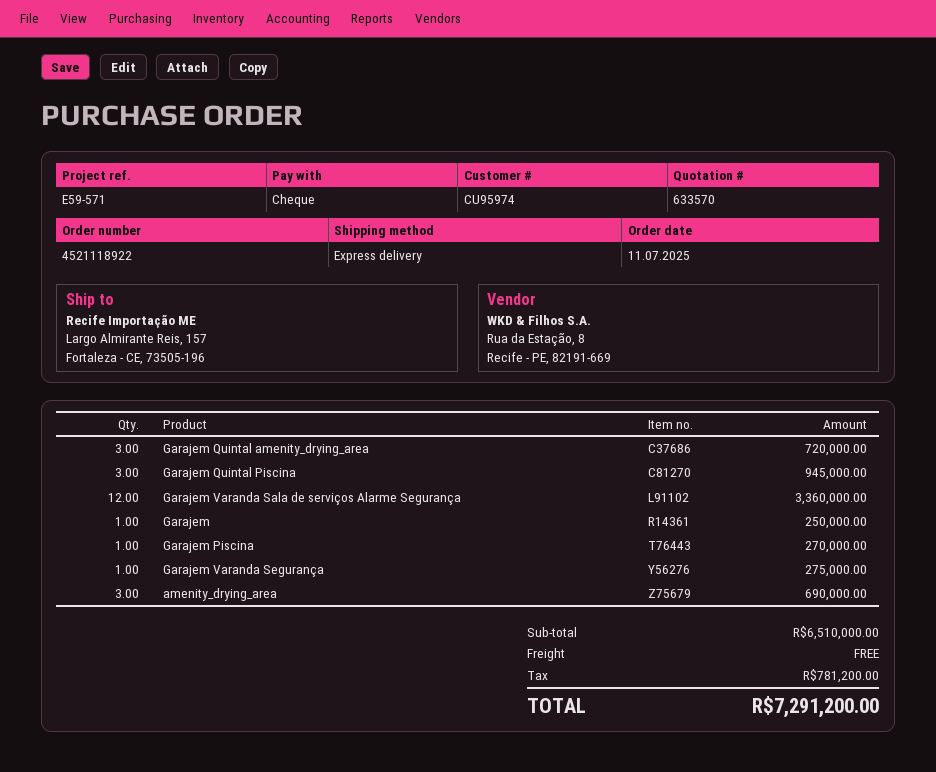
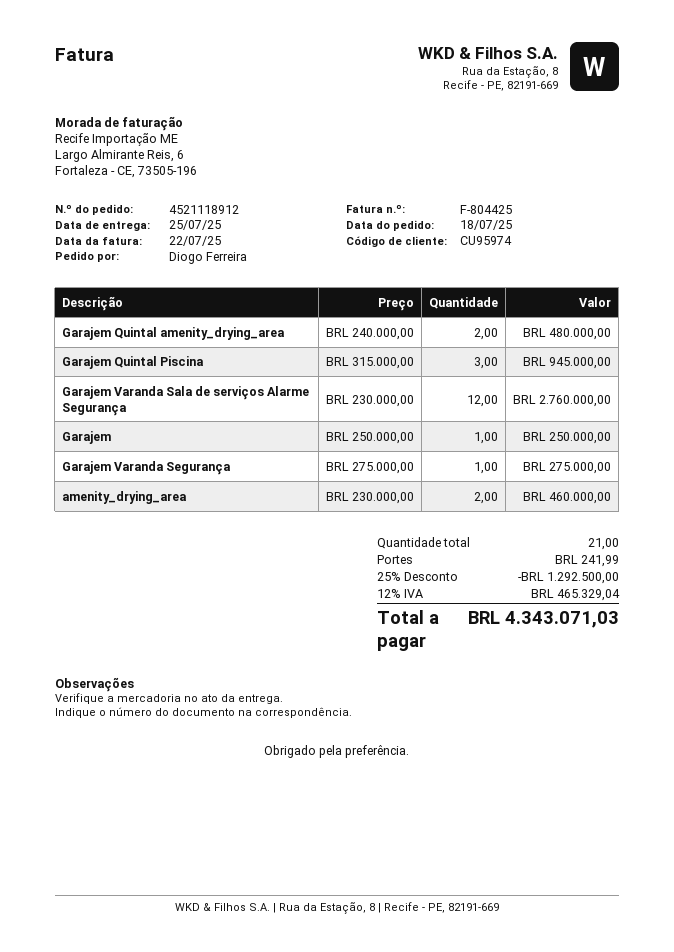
order number: 4521118922 -> 4521118912
order date: 2025-07-11 -> 2025-07-18
Garajem Quintal amenity_drying_area: 3 for 720000.00 -> 2 for 480000.00
Garajem Varanda Sala de serviços Alarme Segurança: 12 for 3360000.00 -> 12 for 2760000.00
Garajem Piscina: 1 for 270000.00 -> none
amenity_drying_area: 3 for 690000.00 -> 2 for 460000.00
discount: none -> 25% = 1292500.00
shipping: 0.00 -> 241.99
tax: 781200.00 -> 465329.04
total: 7291200.00 -> 4343071.03

